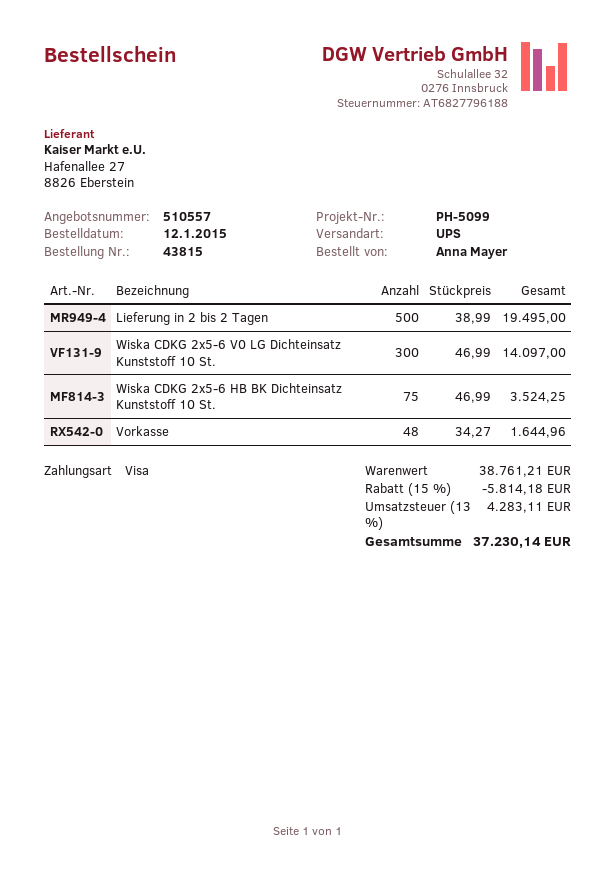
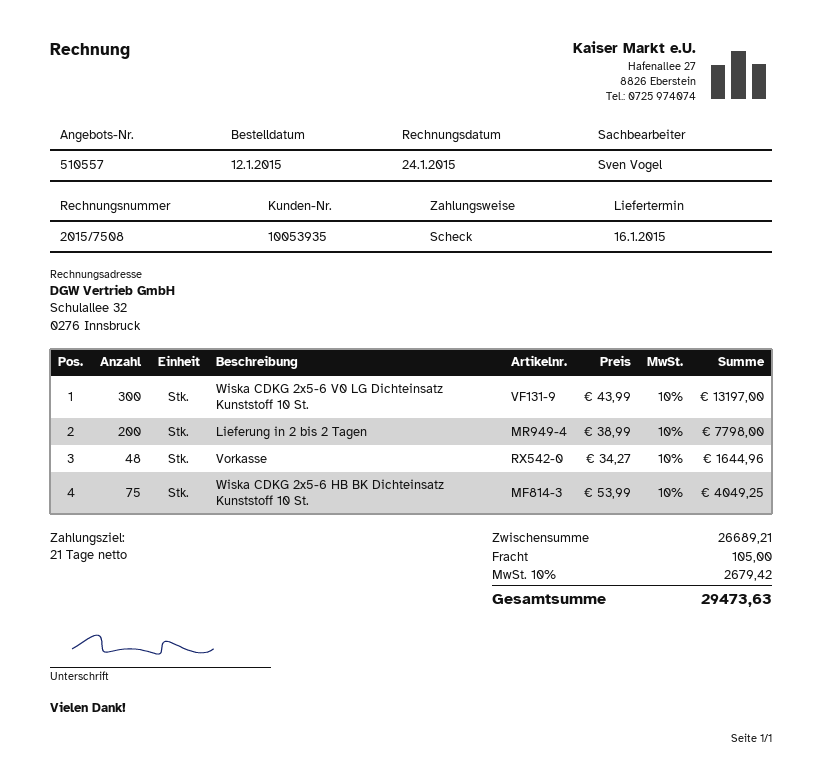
payment method: Visa -> cheque
Lieferung in 2 bis 2 Tagen: 500 x 38.99 = 19495.00 -> 200 x 38.99 = 7798.00
Wiska CDKG 2x5-6 V0 LG Dichteinsatz Kunststoff 10 St.: 300 x 46.99 = 14097.00 -> 300 x 43.99 = 13197.00
Wiska CDKG 2x5-6 HB BK Dichteinsatz Kunststoff 10 St.: 75 x 46.99 = 3524.25 -> 75 x 53.99 = 4049.25
subtotal: 38761.21 -> 26689.21
discount: 15% = 5814.18 -> none
shipping: none -> 105.00
tax: 13% = 4283.11 -> 10% = 2679.42
total: 37230.14 -> 29473.63

